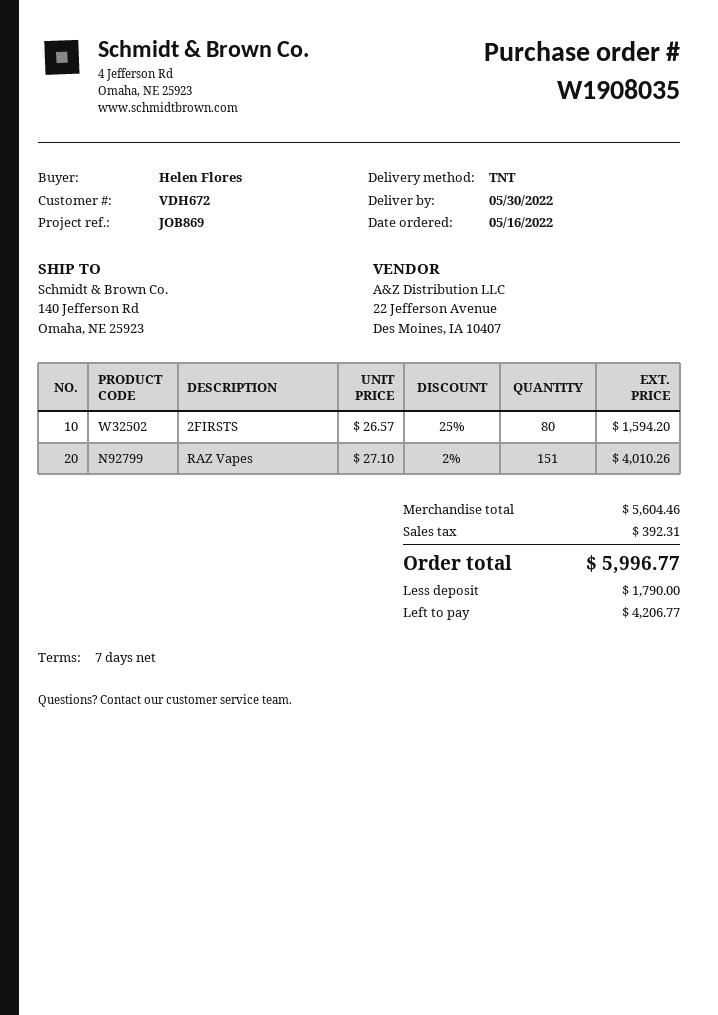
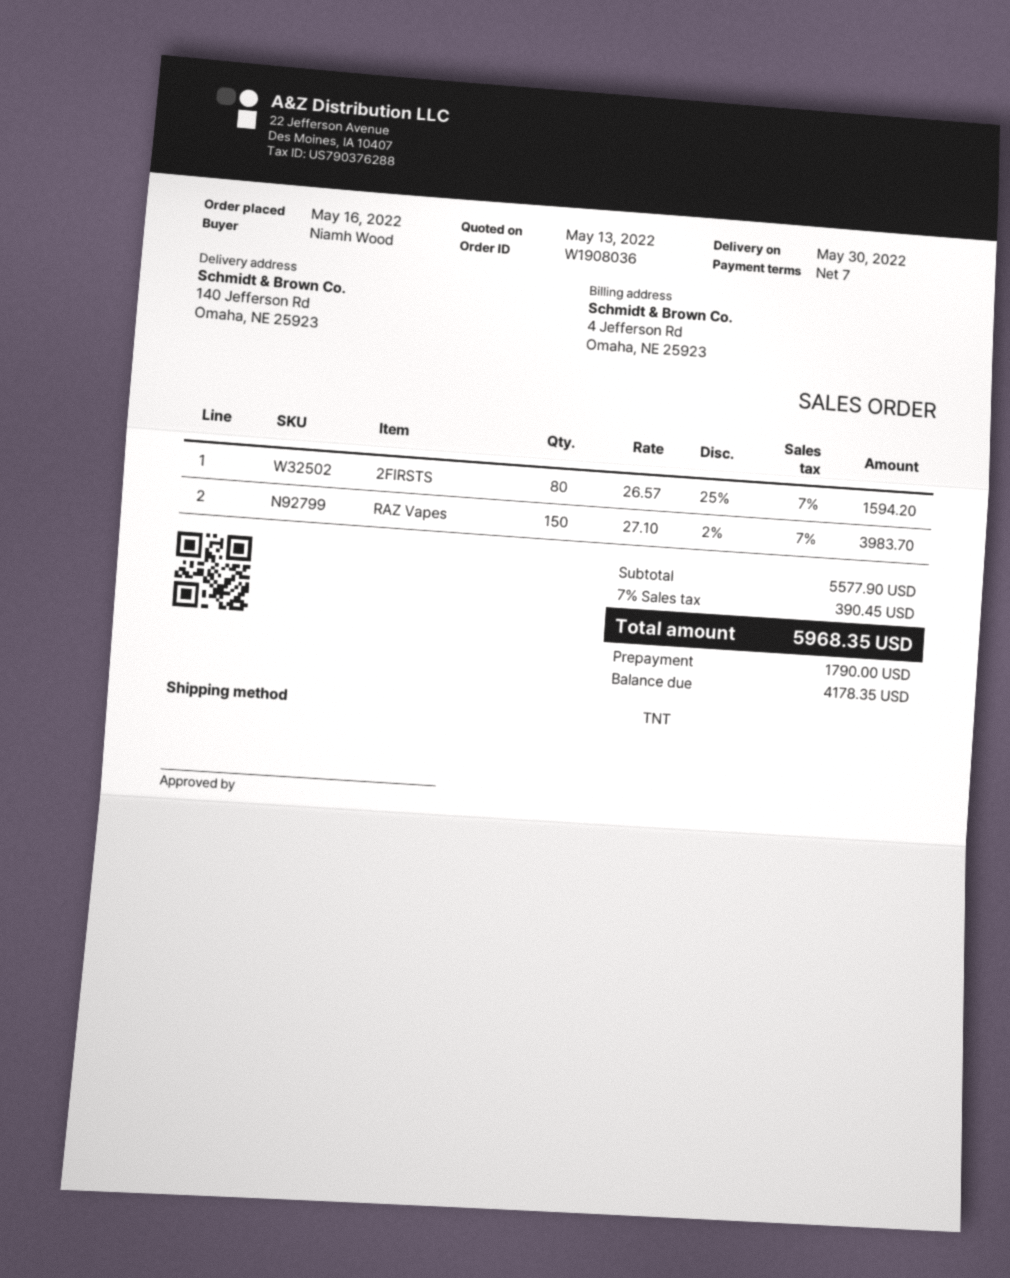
order number: W1908035 -> W1908036
ordered by: Helen Flores -> Niamh Wood
RAZ Vapes: 151 x 27.10 - 2% = 4010.26 -> 150 x 27.10 - 2% = 3983.70
subtotal: 5604.46 -> 5577.90
tax: 392.31 -> 390.45
total: 5996.77 -> 5968.35
balance: 4206.77 -> 4178.35

